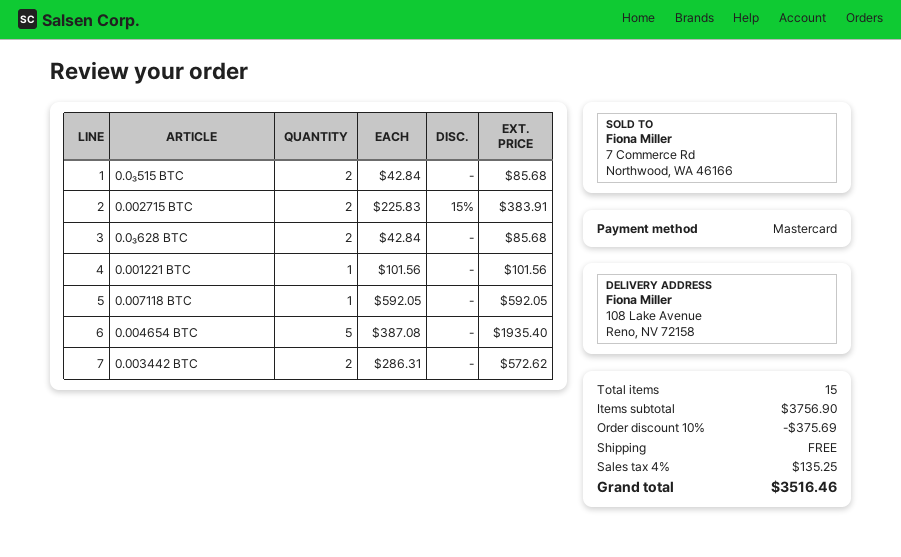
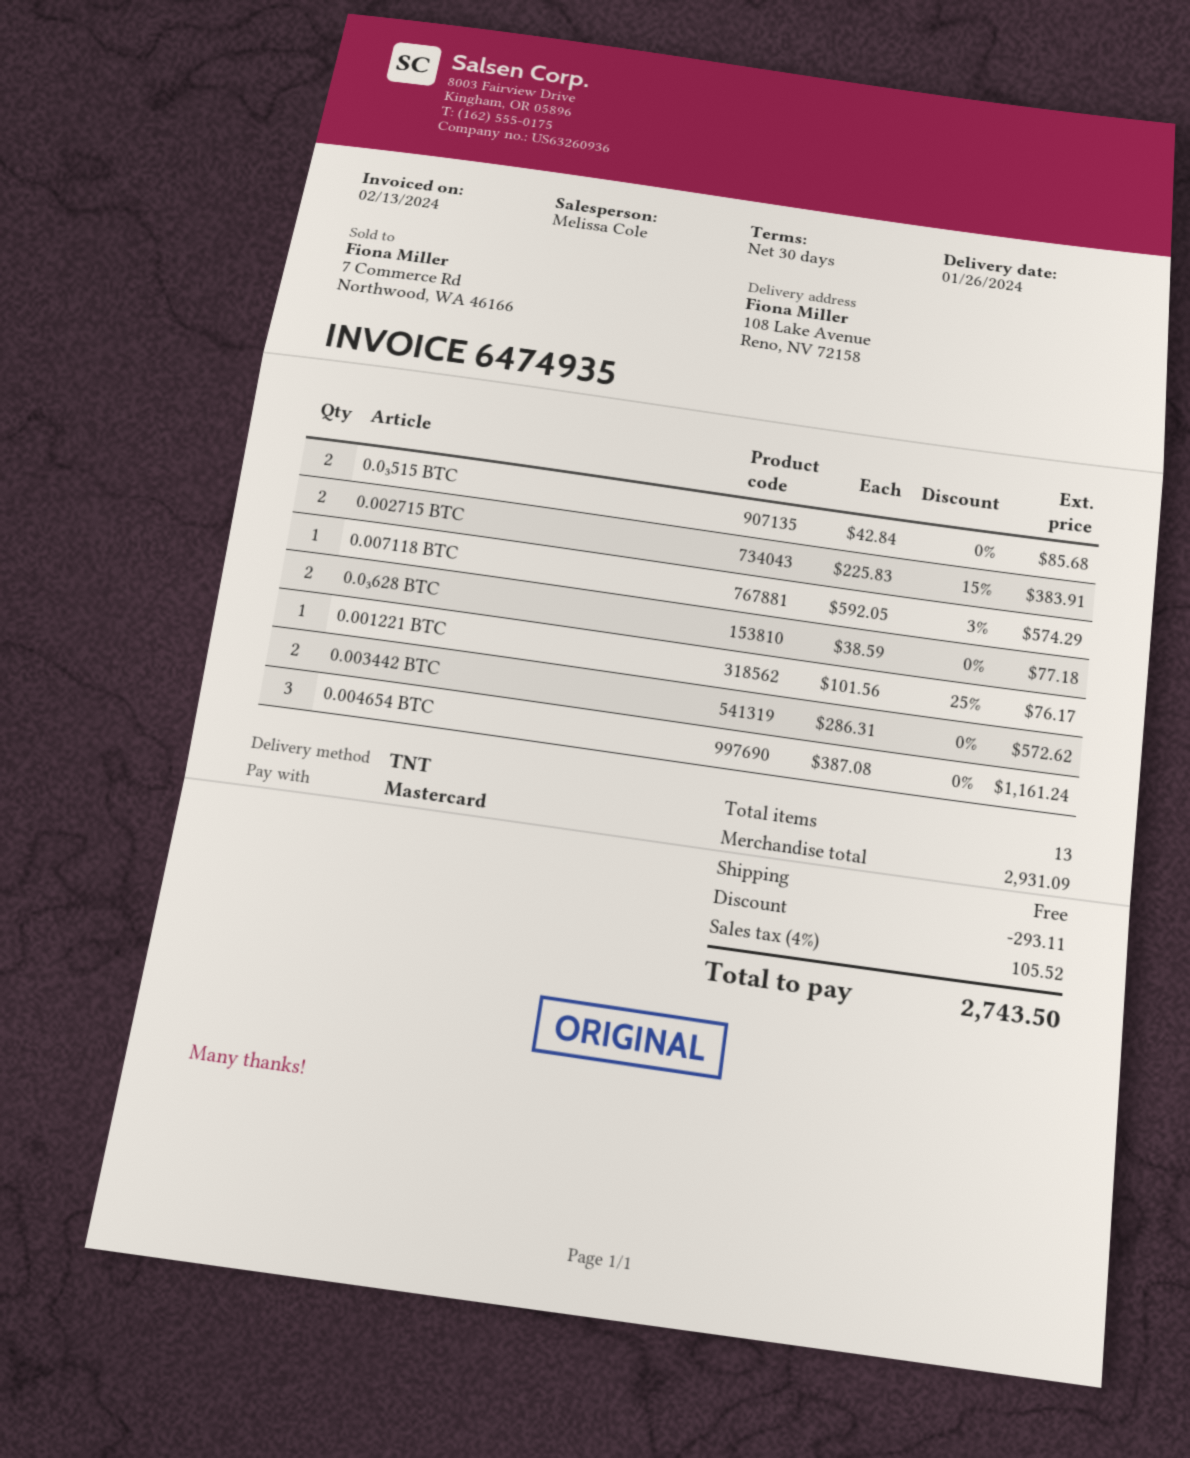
0.0₃628 BTC: 2 x 42.84 = 85.68 -> 2 x 38.59 = 77.18
0.001221 BTC: 1 x 101.56 = 101.56 -> 1 x 101.56 - 25% = 76.17
0.007118 BTC: 1 x 592.05 = 592.05 -> 1 x 592.05 - 3% = 574.29
0.004654 BTC: 5 x 387.08 = 1935.40 -> 3 x 387.08 = 1161.24
total quantity: 15 -> 13
subtotal: 3756.90 -> 2931.09
discount: 375.69 -> 293.11
tax: 4% = 135.25 -> 4% = 105.52
total: 3516.46 -> 2743.50

